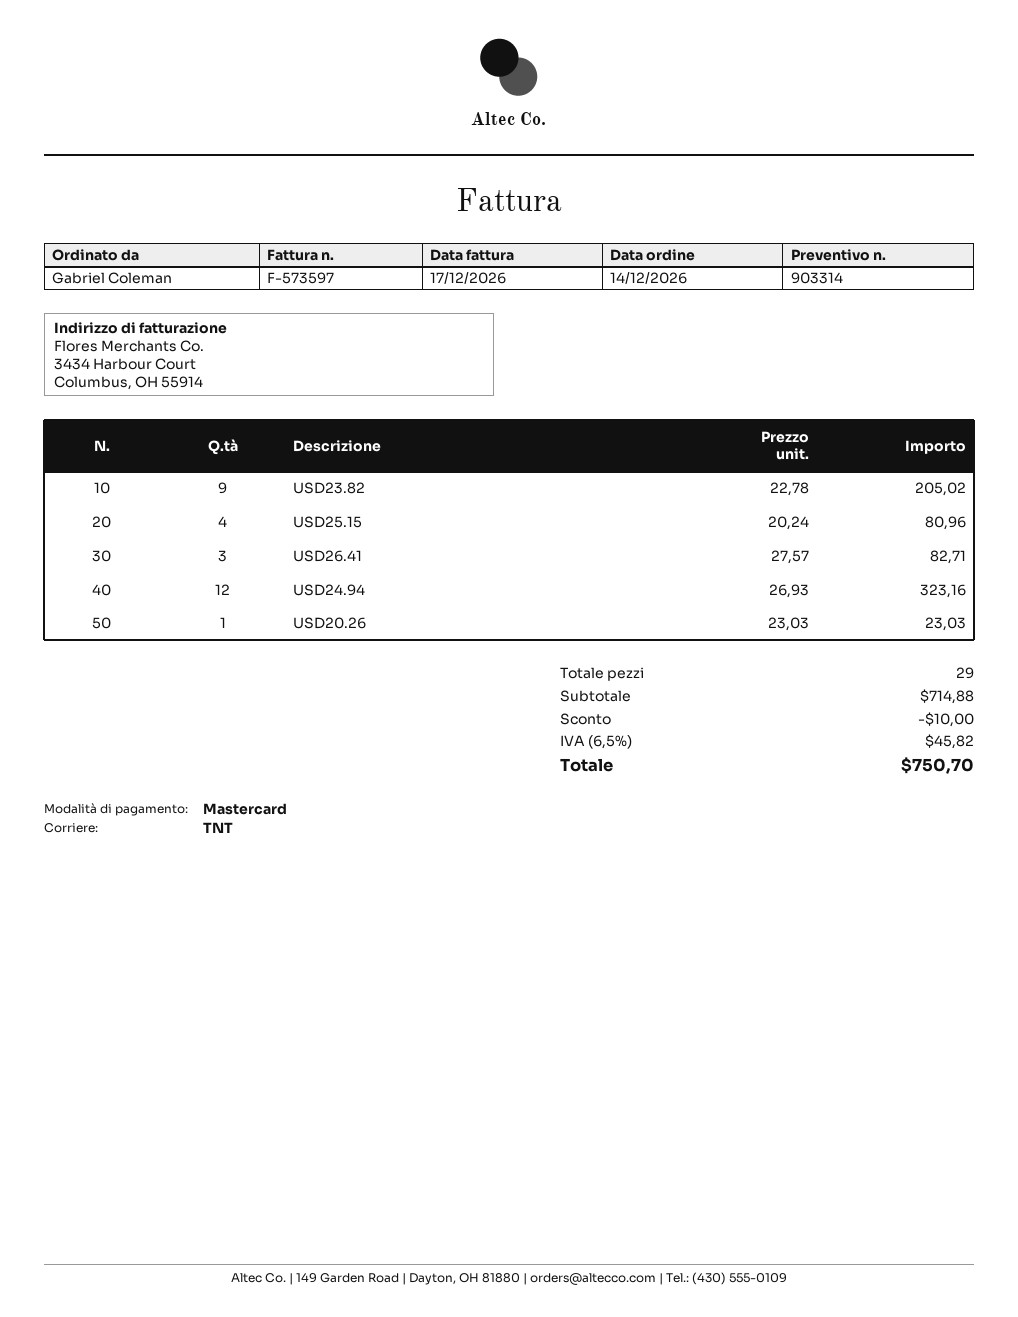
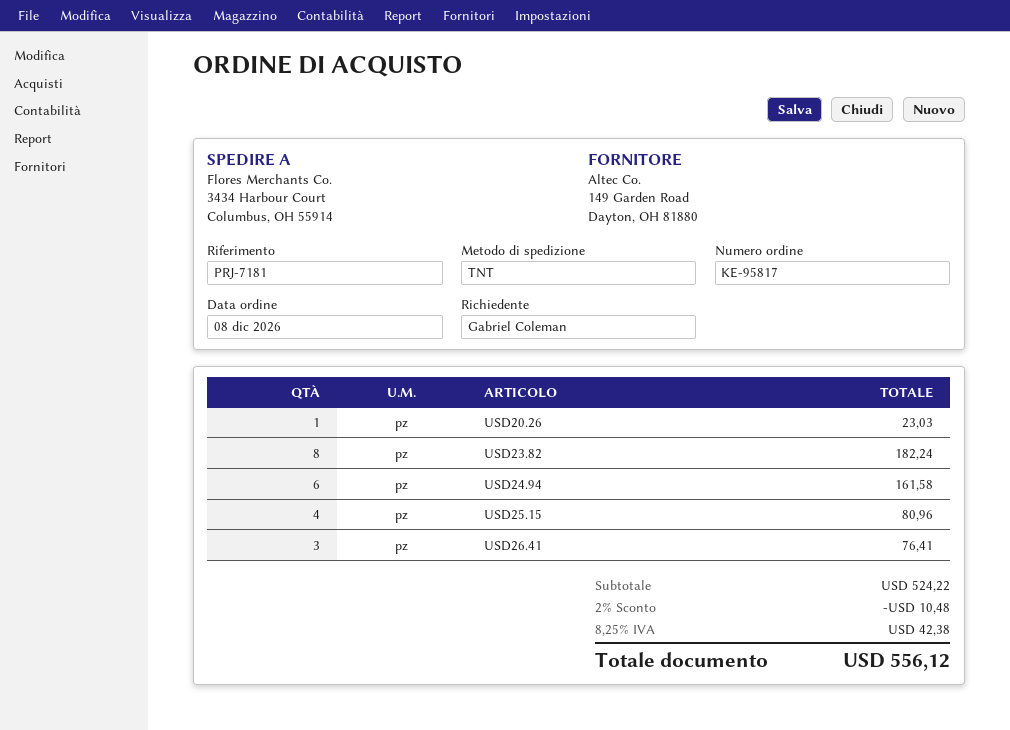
order date: 2026-12-14 -> 2026-12-08
USD23.82: 9 for 205.02 -> 8 for 182.24
USD26.41: 3 for 82.71 -> 3 for 76.41
USD24.94: 12 for 323.16 -> 6 for 161.58
subtotal: 714.88 -> 524.22
discount: 10.00 -> 10.48
tax: 6.5% = 45.82 -> 8.25% = 42.38
total: 750.70 -> 556.12

